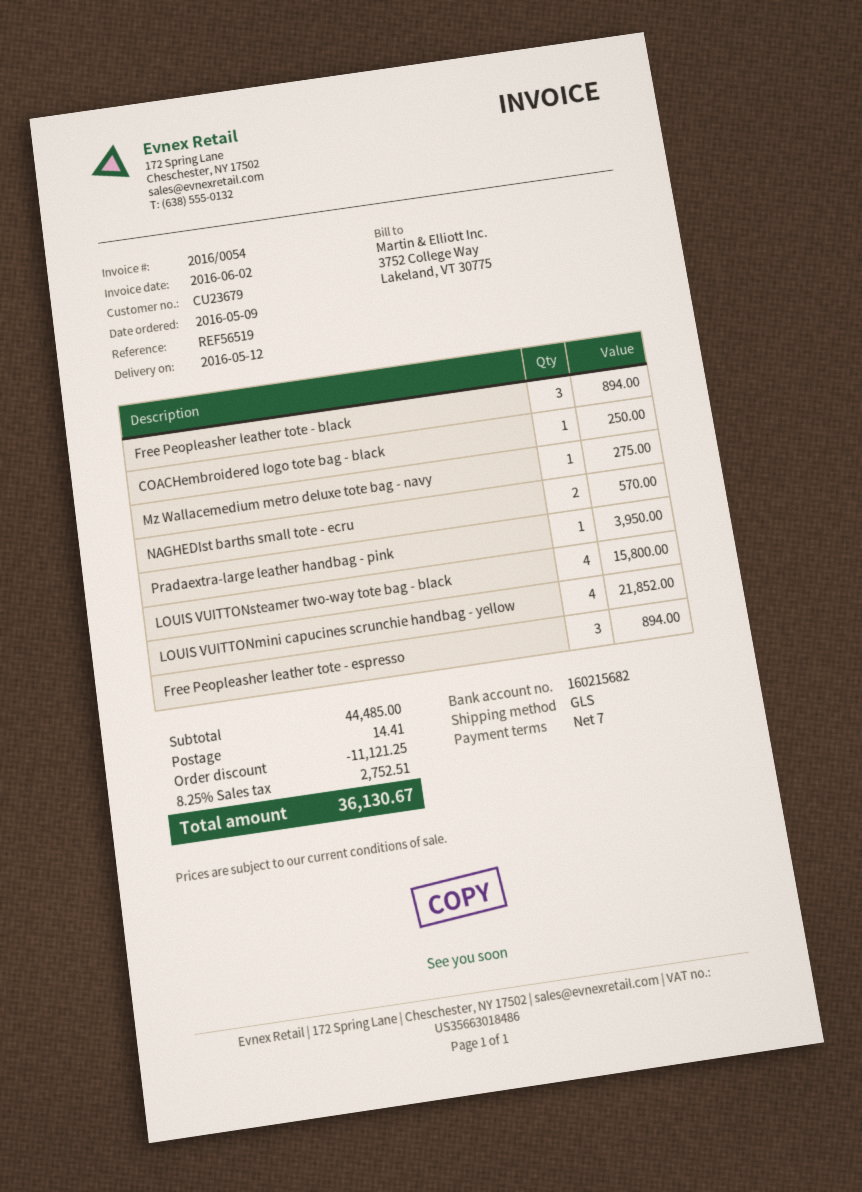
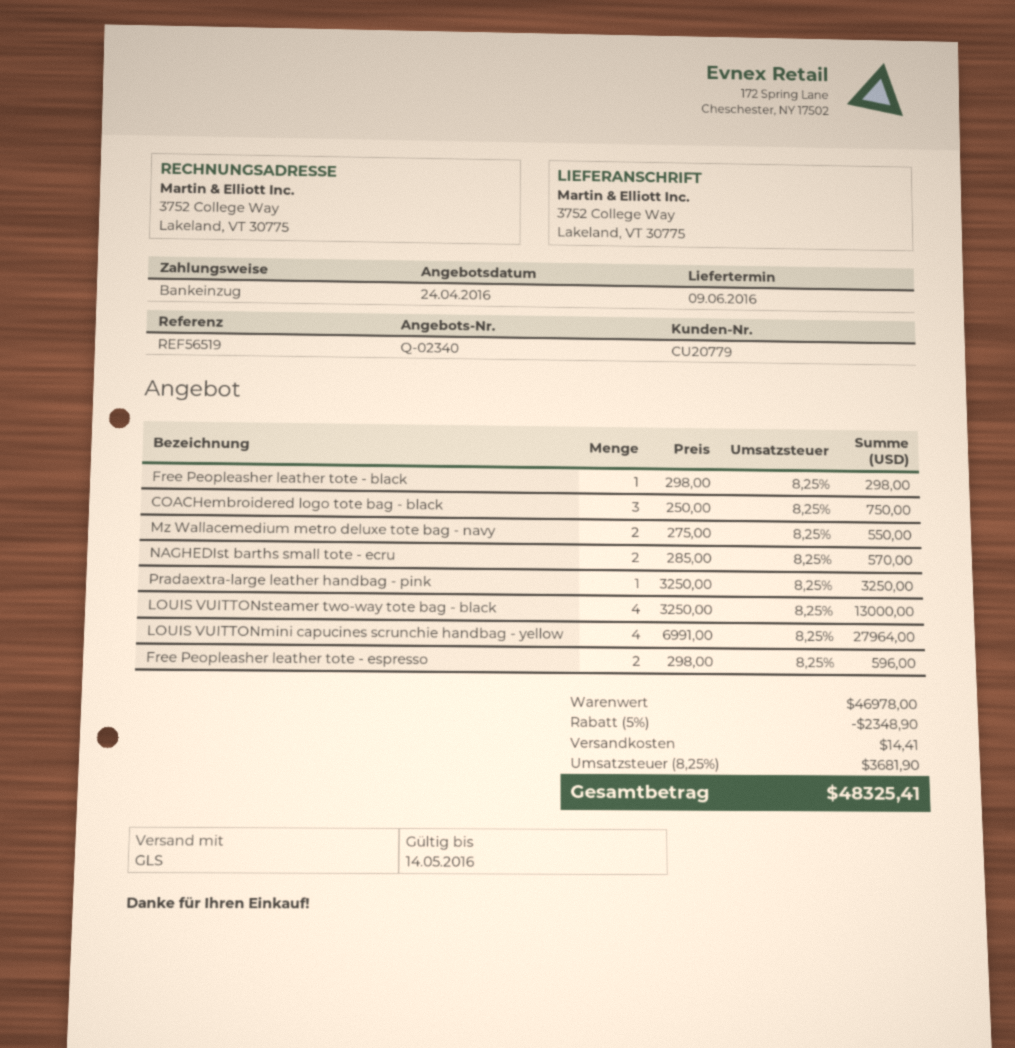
delivery date: 2016-05-12 -> 2016-06-09
customer number: CU23679 -> CU20779
Free Peopleasher leather tote - black: 3 for 894.00 -> 1 for 298.00
COACHembroidered logo tote bag - black: 1 for 250.00 -> 3 for 750.00
Mz Wallacemedium metro deluxe tote bag - navy: 1 for 275.00 -> 2 for 550.00
Pradaextra-large leather handbag - pink: 1 for 3950.00 -> 1 for 3250.00
LOUIS VUITTONsteamer two-way tote bag - black: 4 for 15800.00 -> 4 for 13000.00
LOUIS VUITTONmini capucines scrunchie handbag - yellow: 4 for 21852.00 -> 4 for 27964.00
Free Peopleasher leather tote - espresso: 3 for 894.00 -> 2 for 596.00
subtotal: 44485.00 -> 46978.00
discount: 11121.25 -> 2348.90
tax: 8.25% = 2752.51 -> 8.25% = 3681.90
total: 36130.67 -> 48325.41

